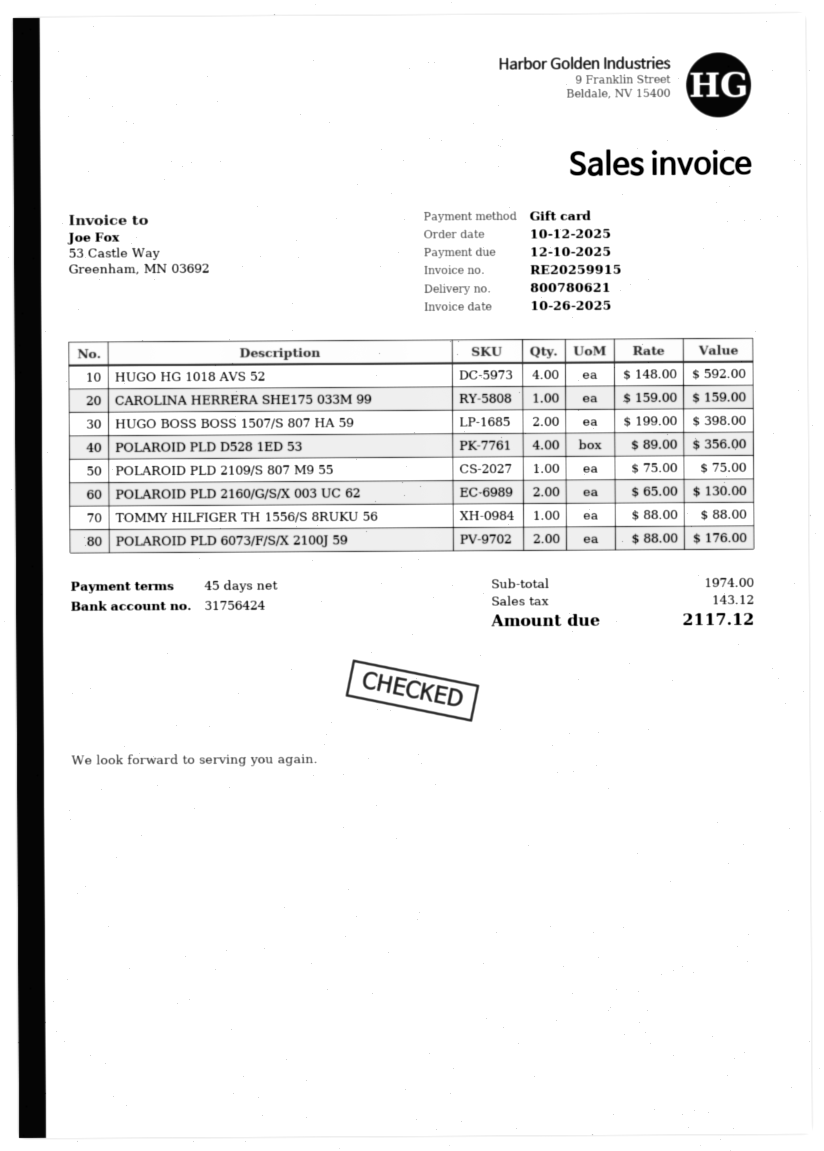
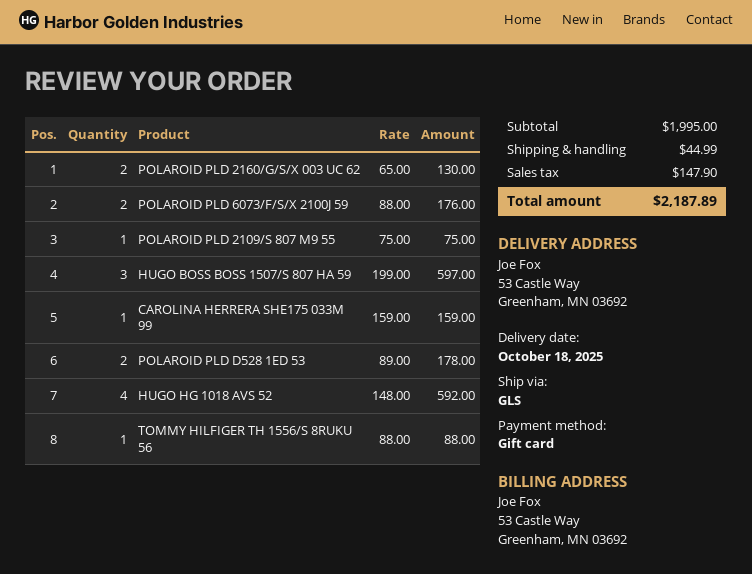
HUGO BOSS BOSS 1507/S 807 HA 59: 2 x 199.00 = 398.00 -> 3 x 199.00 = 597.00
POLAROID PLD D528 1ED 53: 4 x 89.00 = 356.00 -> 2 x 89.00 = 178.00
subtotal: 1974.00 -> 1995.00
shipping: none -> 44.99
tax: 143.12 -> 147.90
total: 2117.12 -> 2187.89

